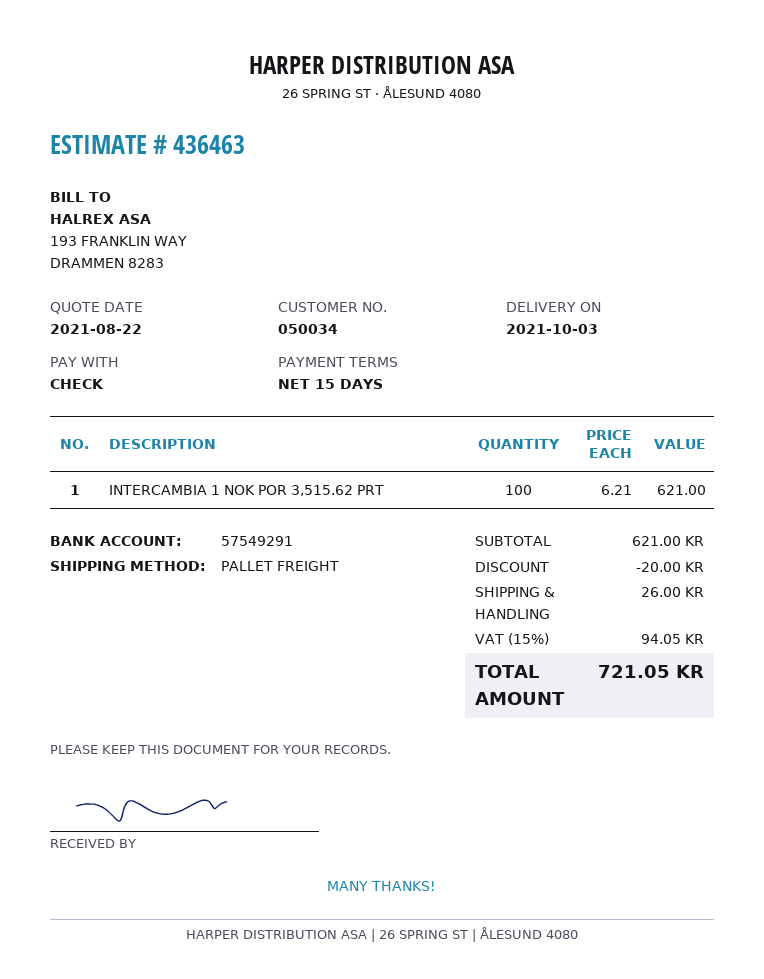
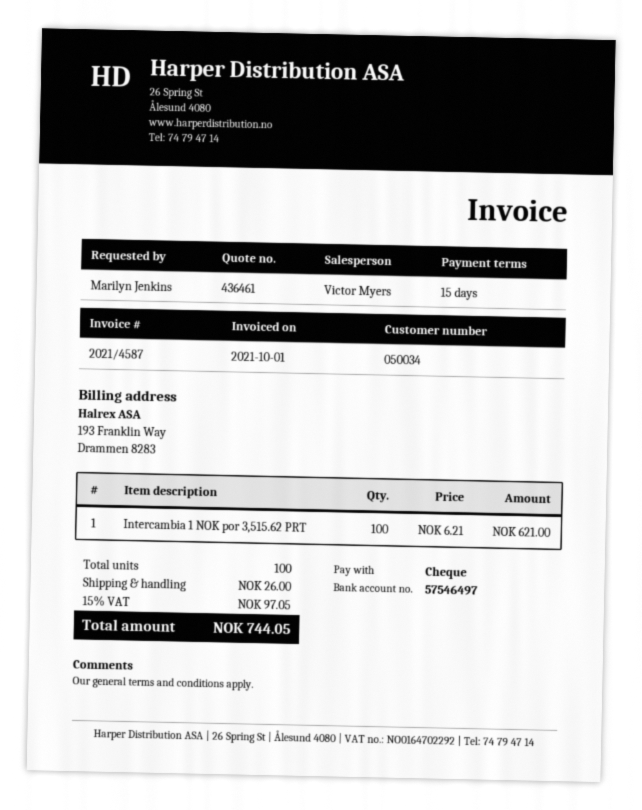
quote number: 436463 -> 436461
bank account: 57549291 -> 57546497
discount: 20.00 -> none
tax: 15% = 94.05 -> 15% = 97.05
total: 721.05 -> 744.05

